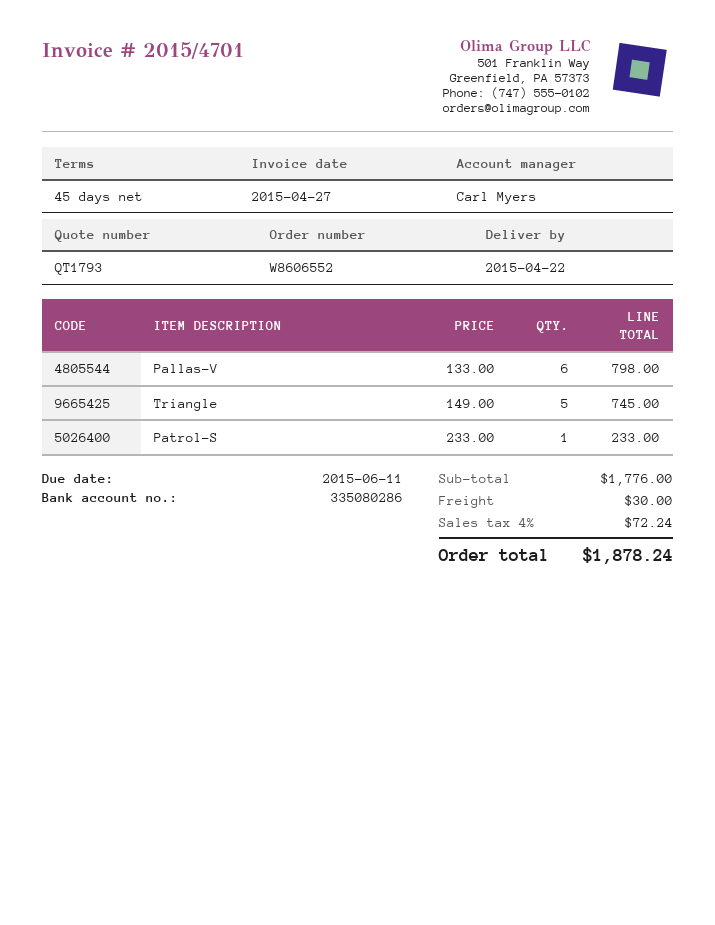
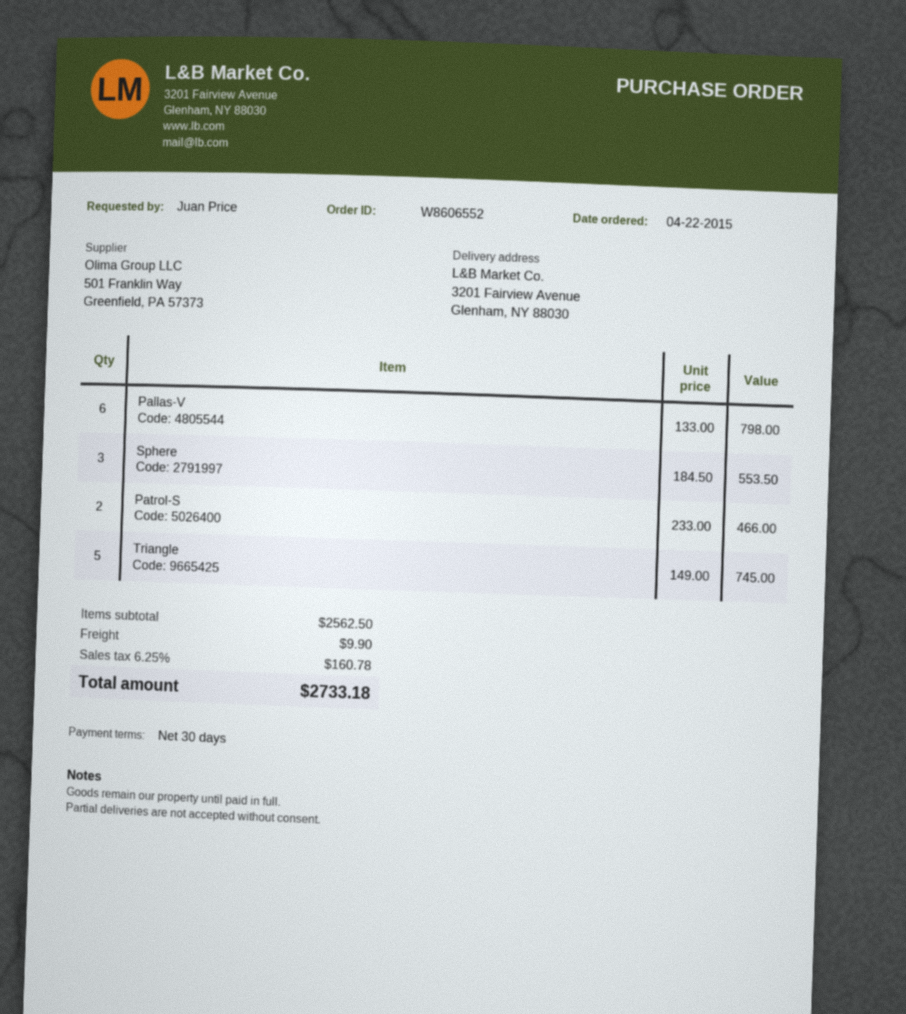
payment terms: 45 days -> 30 days
Patrol-S: 1 x 233.00 = 233.00 -> 2 x 233.00 = 466.00
Sphere: none -> 3 x 184.50 = 553.50
subtotal: 1776.00 -> 2562.50
shipping: 30.00 -> 9.90
tax: 4% = 72.24 -> 6.25% = 160.78
total: 1878.24 -> 2733.18

